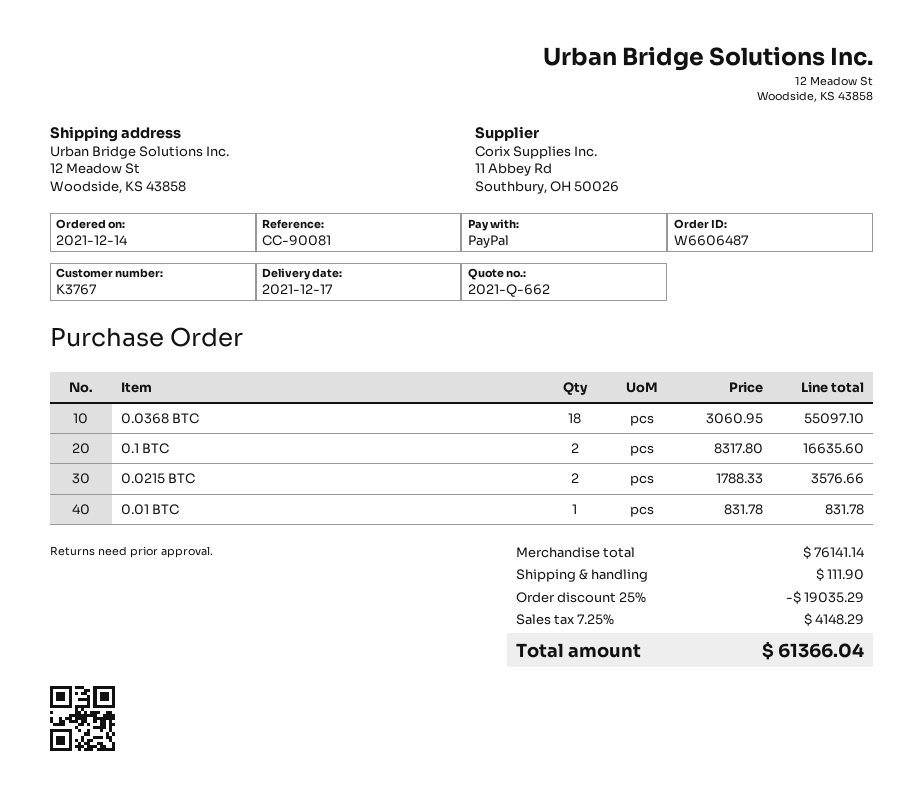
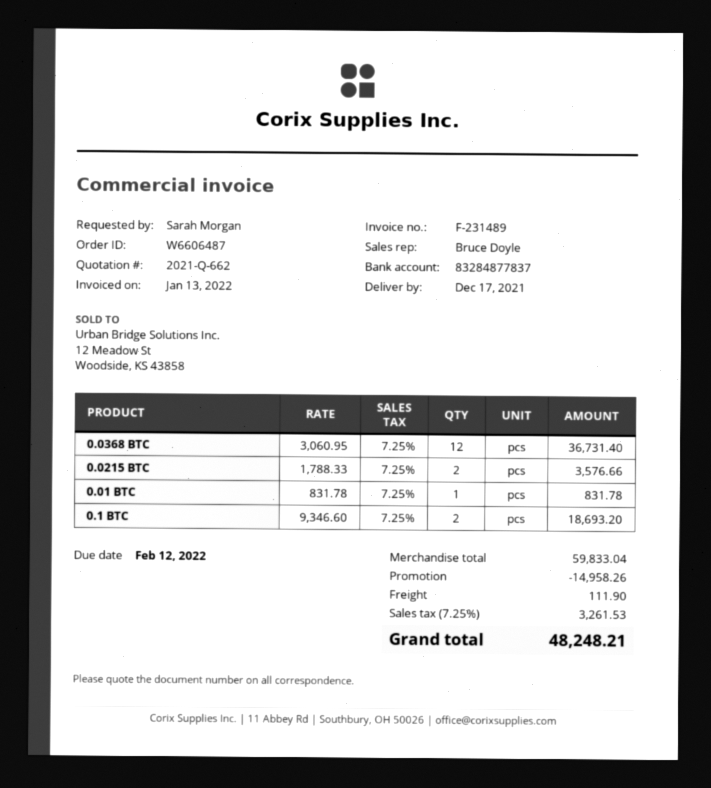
0.0368 BTC: 18 x 3060.95 = 55097.10 -> 12 x 3060.95 = 36731.40
0.1 BTC: 2 x 8317.80 = 16635.60 -> 2 x 9346.60 = 18693.20
subtotal: 76141.14 -> 59833.04
discount: 19035.29 -> 14958.26
tax: 7.25% = 4148.29 -> 7.25% = 3261.53
total: 61366.04 -> 48248.21

